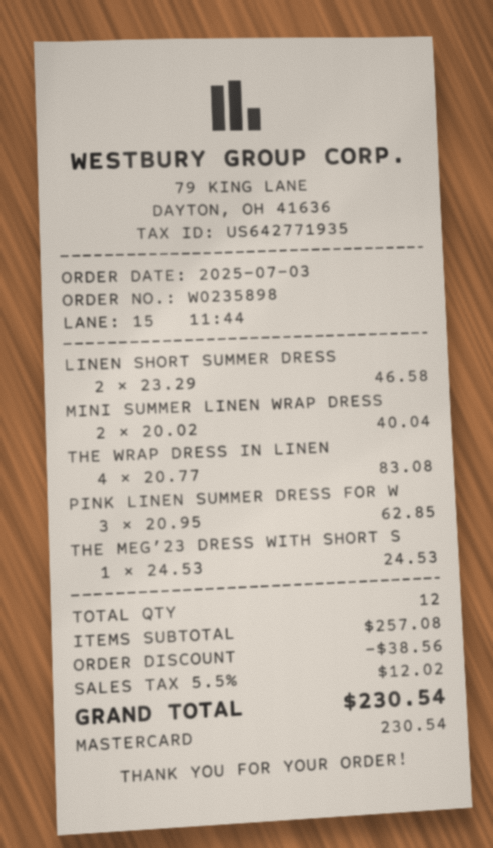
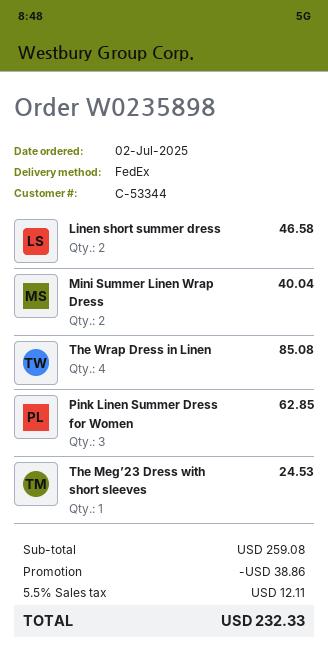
order date: 2025-07-03 -> 2025-07-02
THE WRAP DRESS IN LINEN: 4 for 83.08 -> 4 for 85.08
subtotal: 257.08 -> 259.08
discount: 38.56 -> 38.86
tax: 5.5% = 12.02 -> 5.5% = 12.11
total: 230.54 -> 232.33

